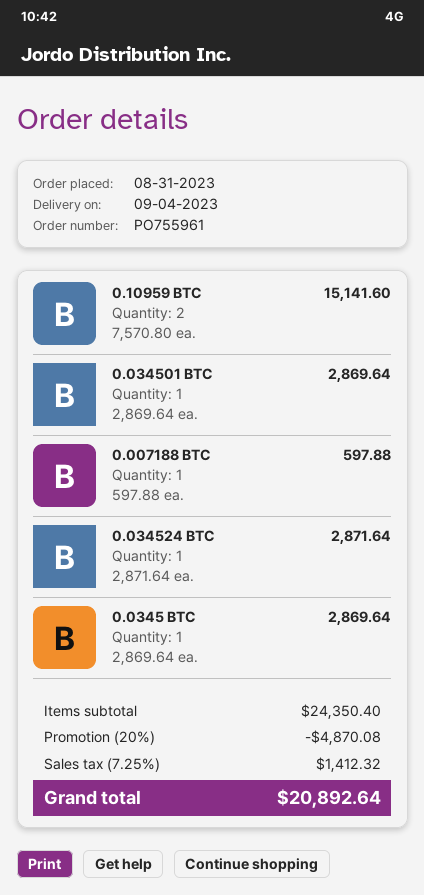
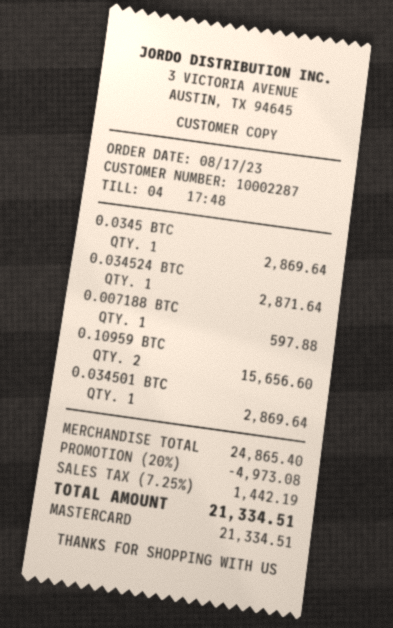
order date: 2023-08-31 -> 2023-08-17
0.10959 BTC: 2 for 15141.60 -> 2 for 15656.60
subtotal: 24350.40 -> 24865.40
discount: 20% = 4870.08 -> 20% = 4973.08
tax: 7.25% = 1412.32 -> 7.25% = 1442.19
total: 20892.64 -> 21334.51

